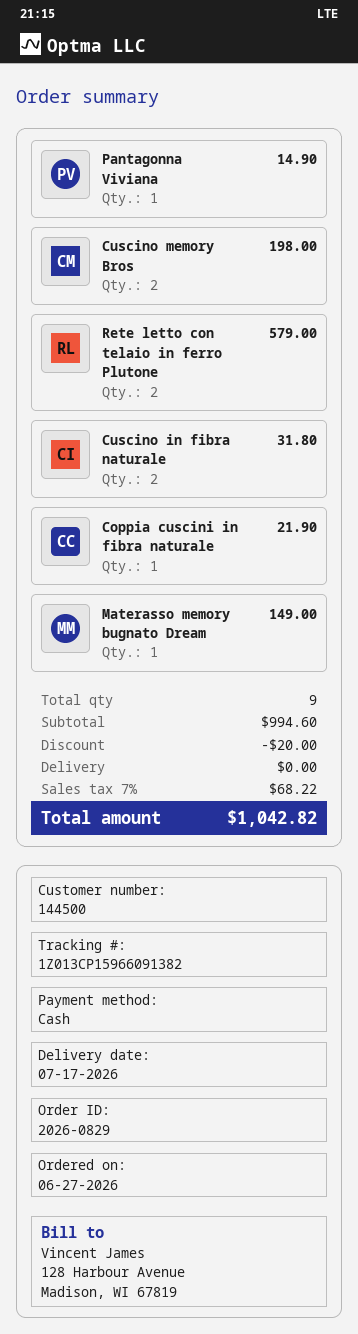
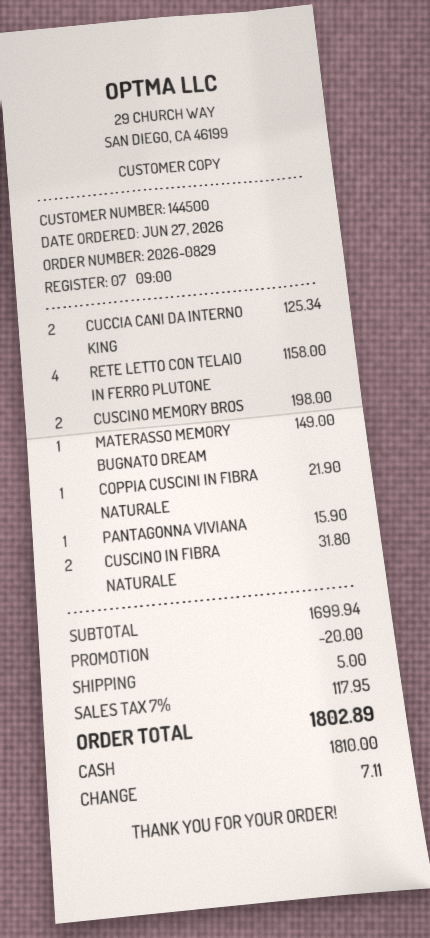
Pantagonna Viviana: 1 for 14.90 -> 1 for 15.90
Rete letto con telaio in ferro Plutone: 2 for 579.00 -> 4 for 1158.00
CUCCIA CANI DA INTERNO KING: none -> 2 for 125.34
subtotal: 994.60 -> 1699.94
shipping: 0.00 -> 5.00
tax: 7% = 68.22 -> 7% = 117.95
total: 1042.82 -> 1802.89

